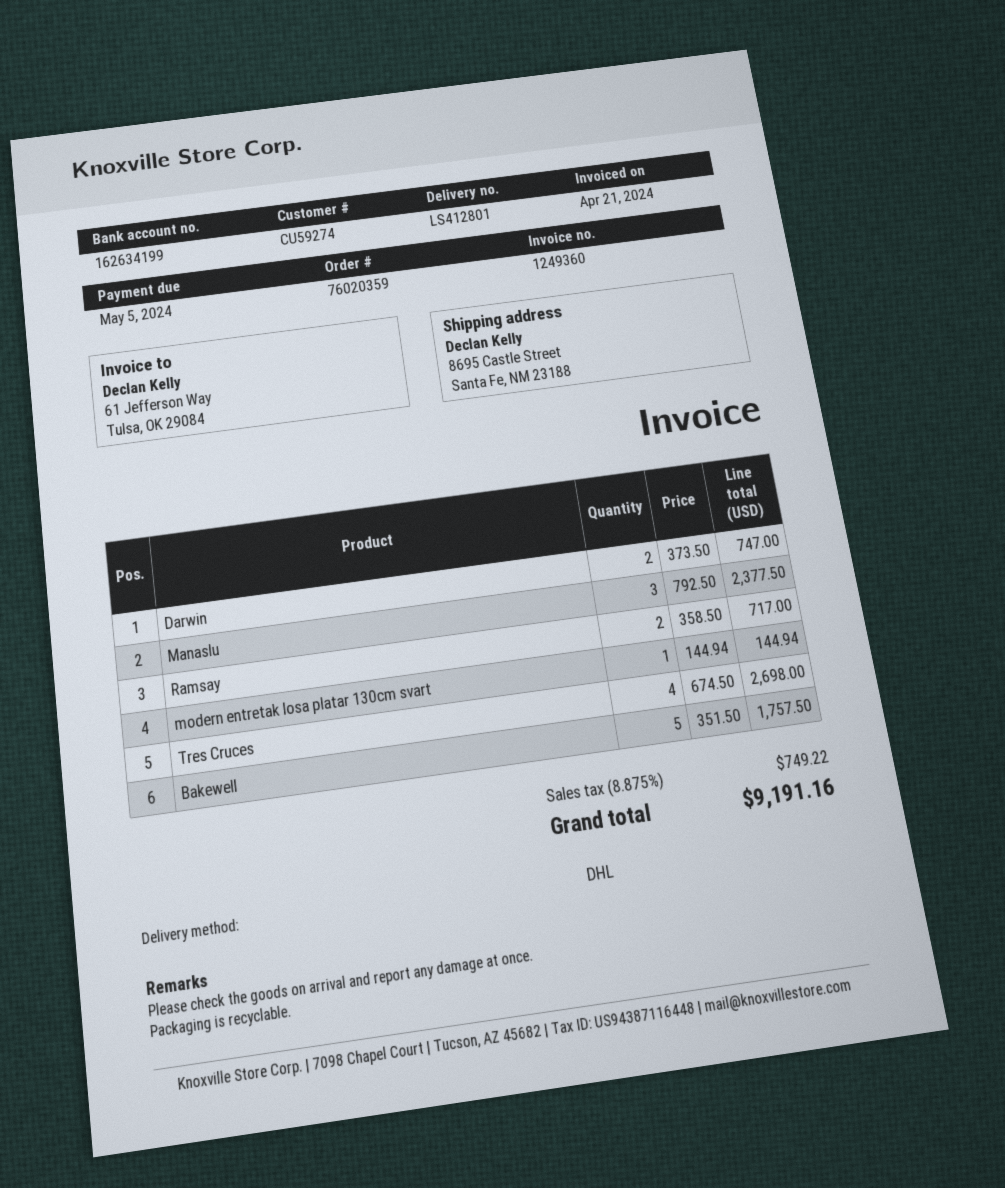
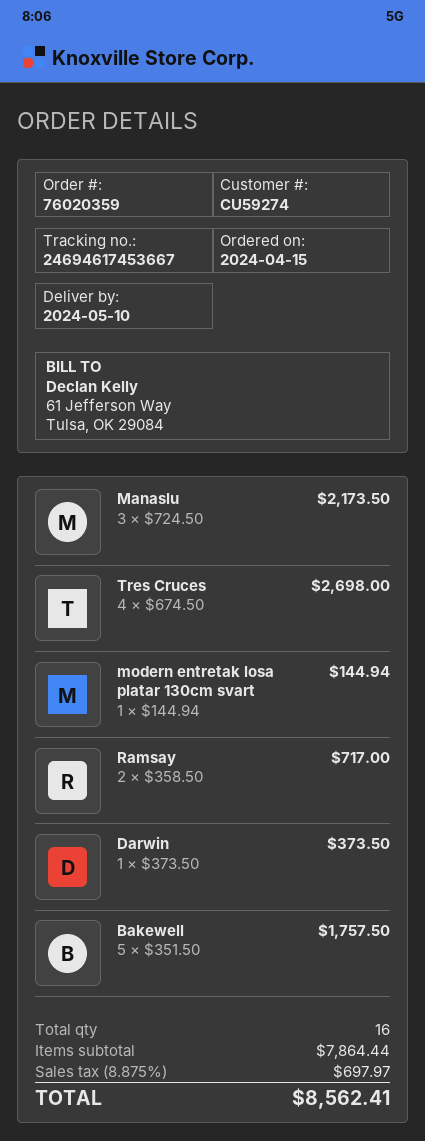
Darwin: 2 x 373.50 = 747.00 -> 1 x 373.50 = 373.50
Manaslu: 3 x 792.50 = 2377.50 -> 3 x 724.50 = 2173.50
tax: 8.875% = 749.22 -> 8.875% = 697.97
total: 9191.16 -> 8562.41

